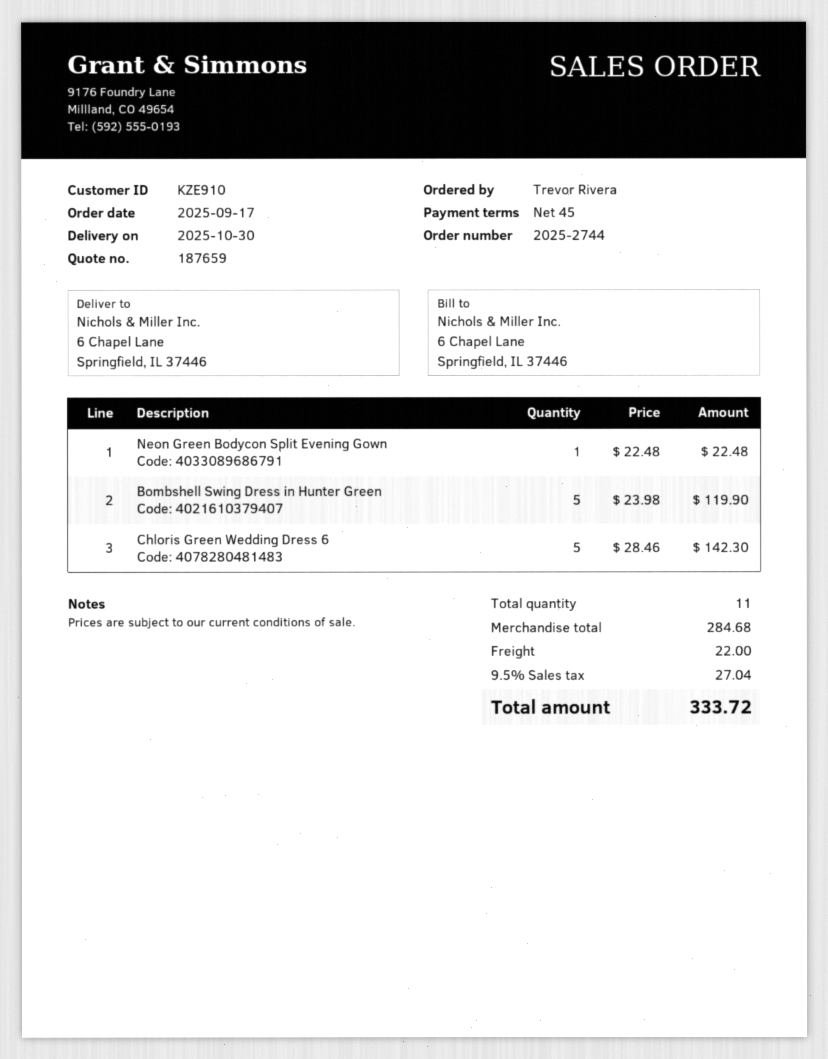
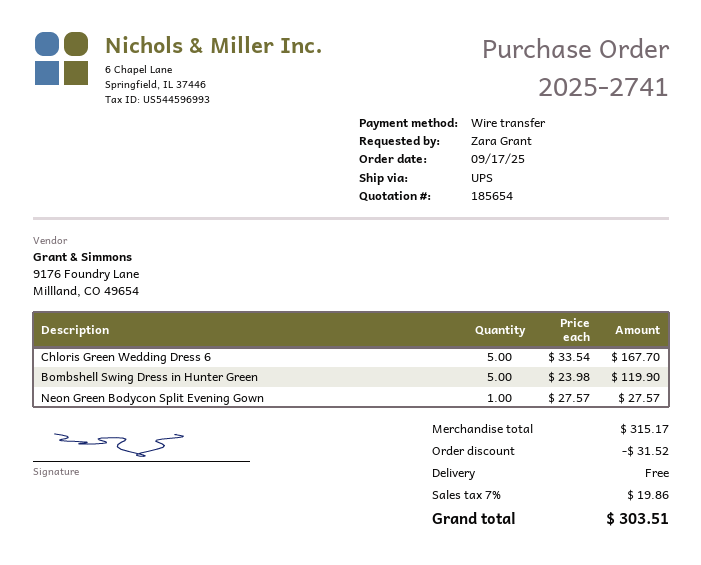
quote number: 187659 -> 185654
order number: 2025-2744 -> 2025-2741
ordered by: Trevor Rivera -> Zara Grant
Neon Green Bodycon Split Evening Gown: 1 x 22.48 = 22.48 -> 1 x 27.57 = 27.57
Chloris Green Wedding Dress 6: 5 x 28.46 = 142.30 -> 5 x 33.54 = 167.70
subtotal: 284.68 -> 315.17
discount: none -> 31.52
shipping: 22.00 -> 0.00
tax: 9.5% = 27.04 -> 7% = 19.86
total: 333.72 -> 303.51

